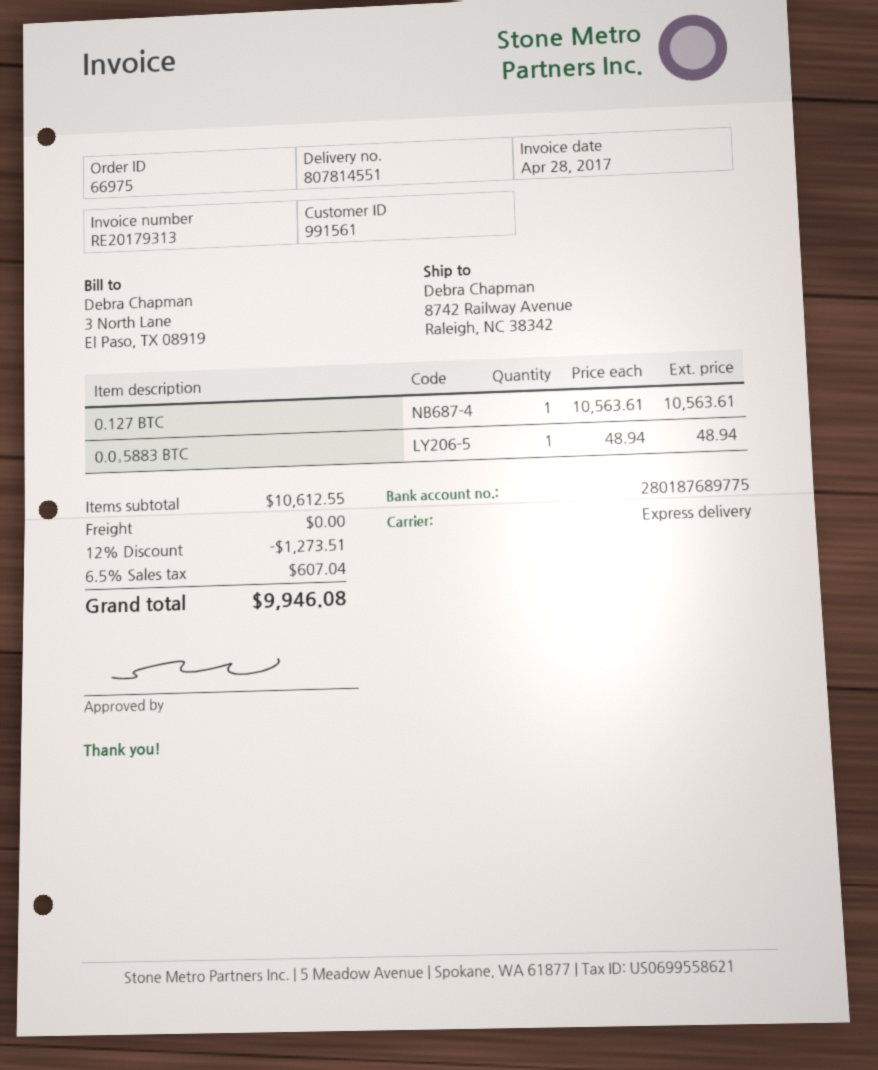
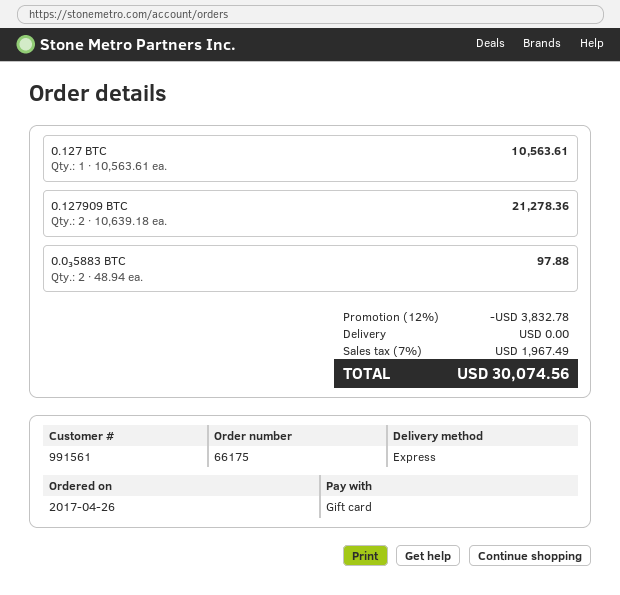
order number: 66975 -> 66175
0.0₃5883 BTC: 1 x 48.94 = 48.94 -> 2 x 48.94 = 97.88
0.127909 BTC: none -> 2 x 10639.18 = 21278.36
discount: 12% = 1273.51 -> 12% = 3832.78
tax: 6.5% = 607.04 -> 7% = 1967.49
total: 9946.08 -> 30074.56

